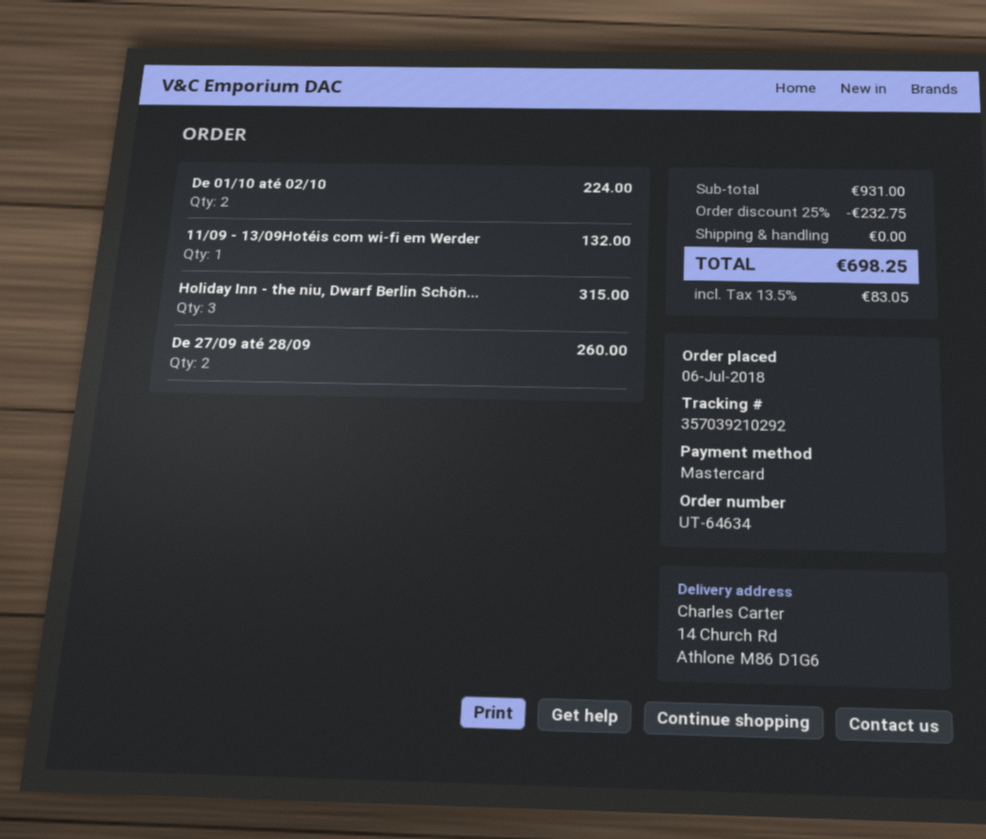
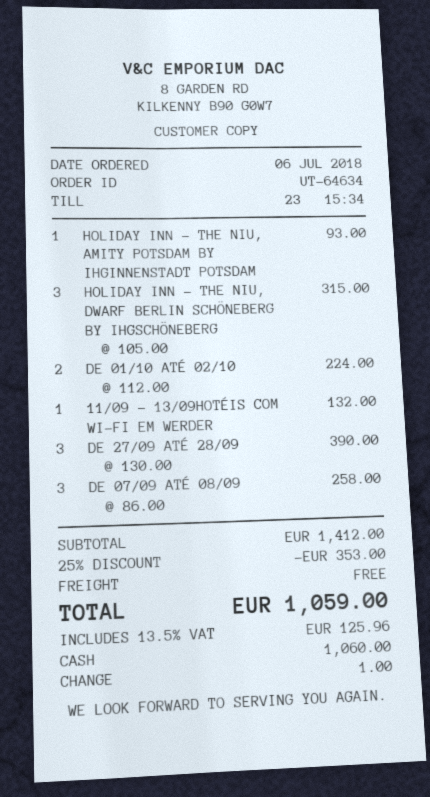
payment method: Mastercard -> cash
De 27/09 até 28/09: 2 for 260.00 -> 3 for 390.00
HOLIDAY INN - THE NIU, AMITY POTSDAM BY IHGINNENSTADT POTSDAM: none -> 1 for 93.00
DE 07/09 ATÉ 08/09: none -> 3 for 258.00
subtotal: 931.00 -> 1412.00
discount: 25% = 232.75 -> 25% = 353.00
tax: 13.5% = 83.05 -> 13.5% = 125.96
total: 698.25 -> 1059.00

